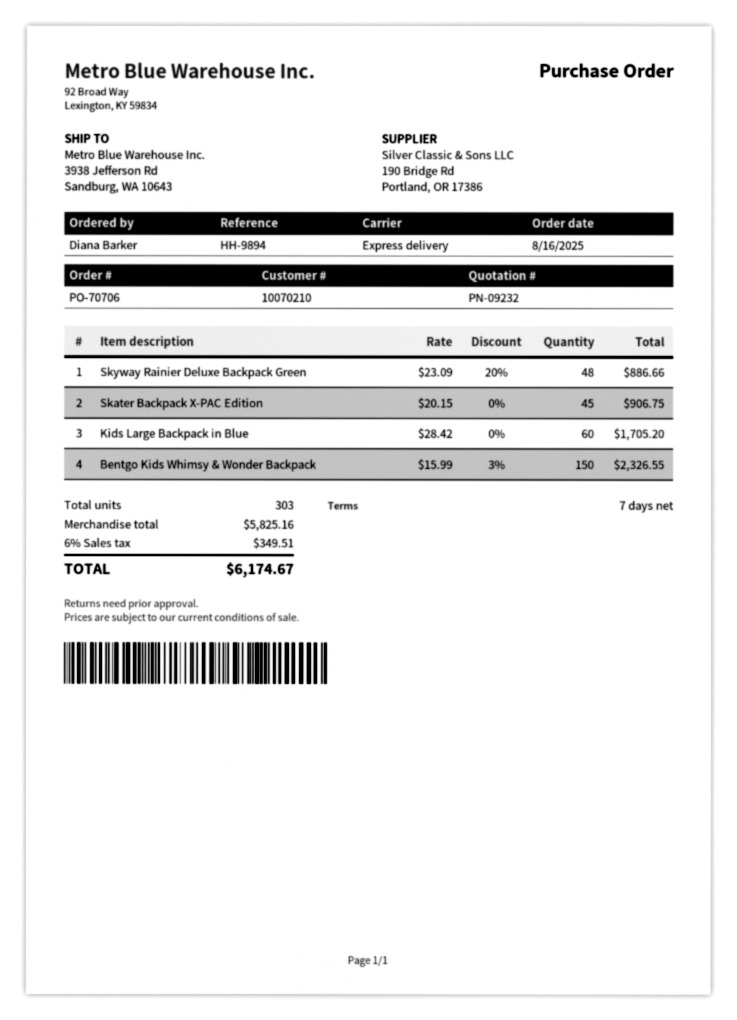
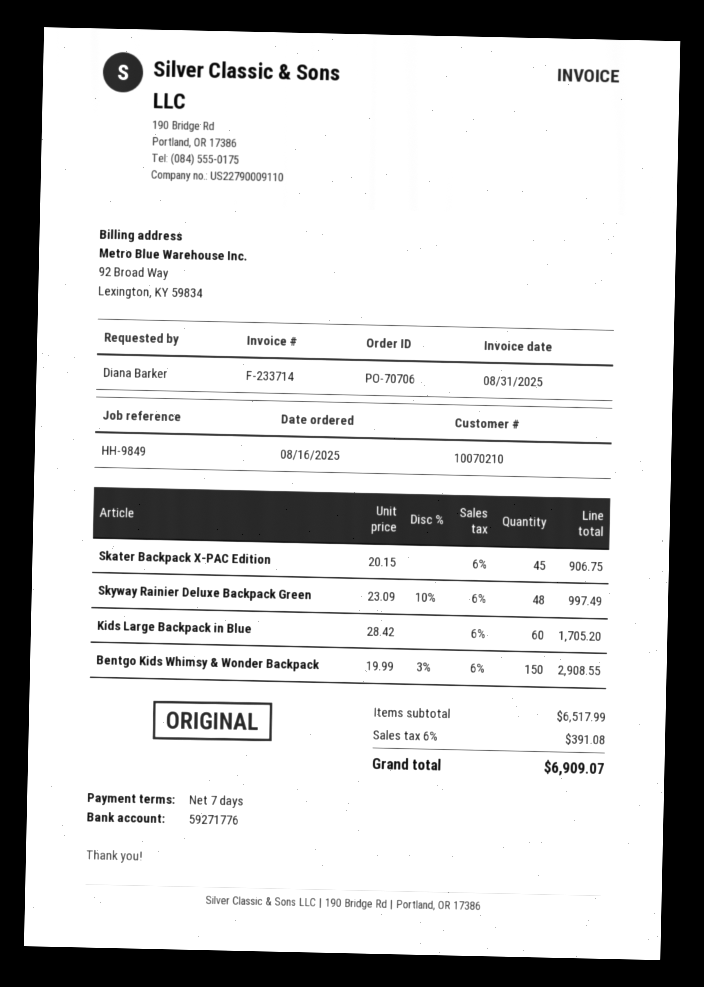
reference: HH-9894 -> HH-9849
Skyway Rainier Deluxe Backpack Green: 48 x 23.09 - 20% = 886.66 -> 48 x 23.09 - 10% = 997.49
Bentgo Kids Whimsy & Wonder Backpack: 150 x 15.99 - 3% = 2326.55 -> 150 x 19.99 - 3% = 2908.55
subtotal: 5825.16 -> 6517.99
tax: 6% = 349.51 -> 6% = 391.08
total: 6174.67 -> 6909.07

